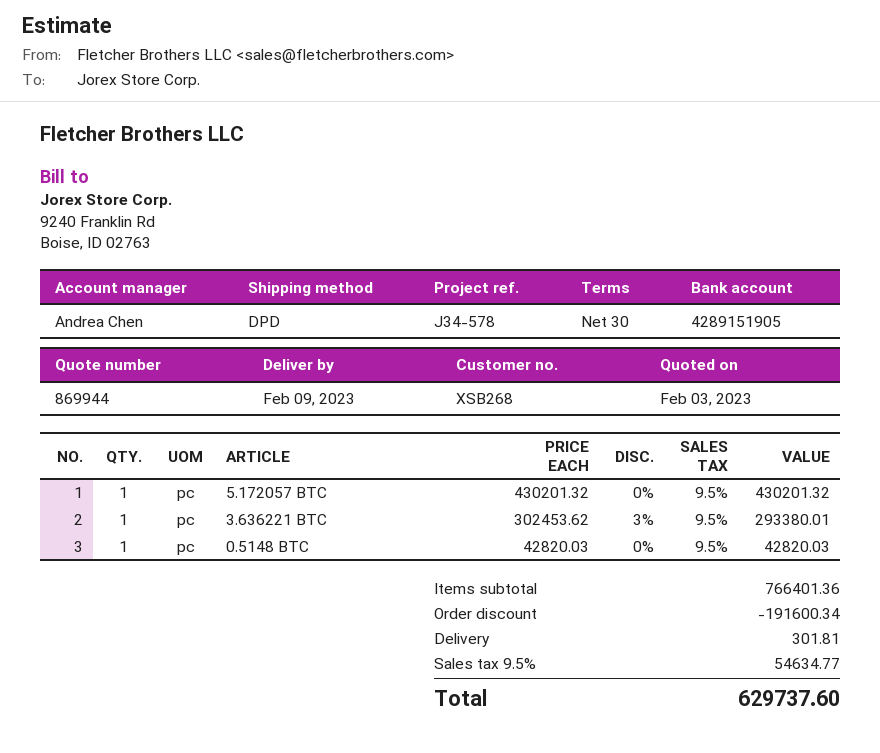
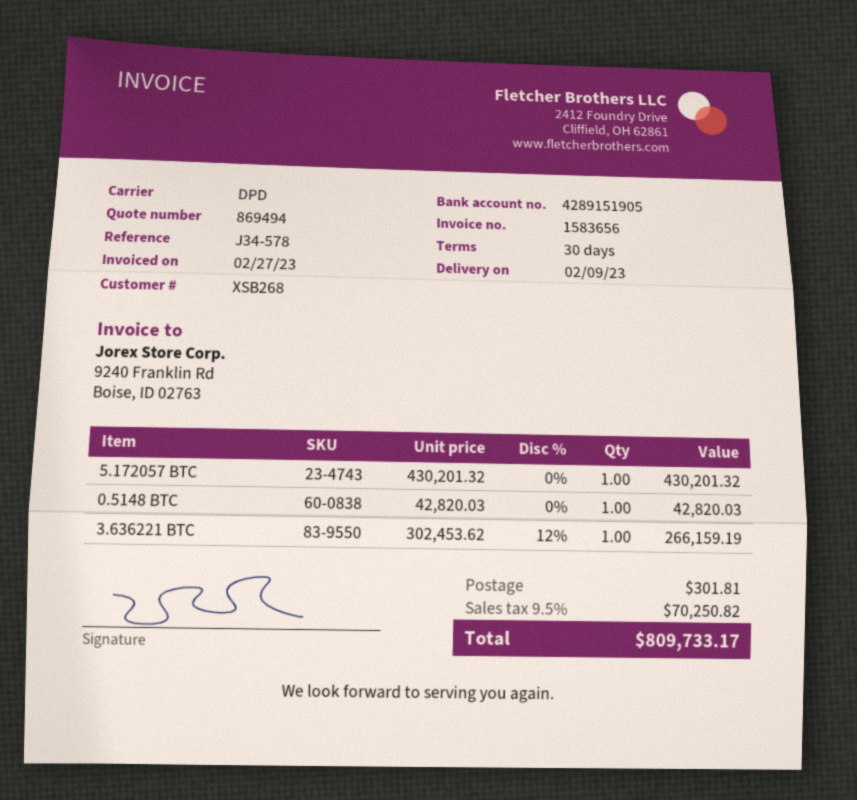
quote number: 869944 -> 869494
3.636221 BTC: 1 x 302453.62 - 3% = 293380.01 -> 1 x 302453.62 - 12% = 266159.19
discount: 191600.34 -> none
tax: 9.5% = 54634.77 -> 9.5% = 70250.82
total: 629737.60 -> 809733.17

